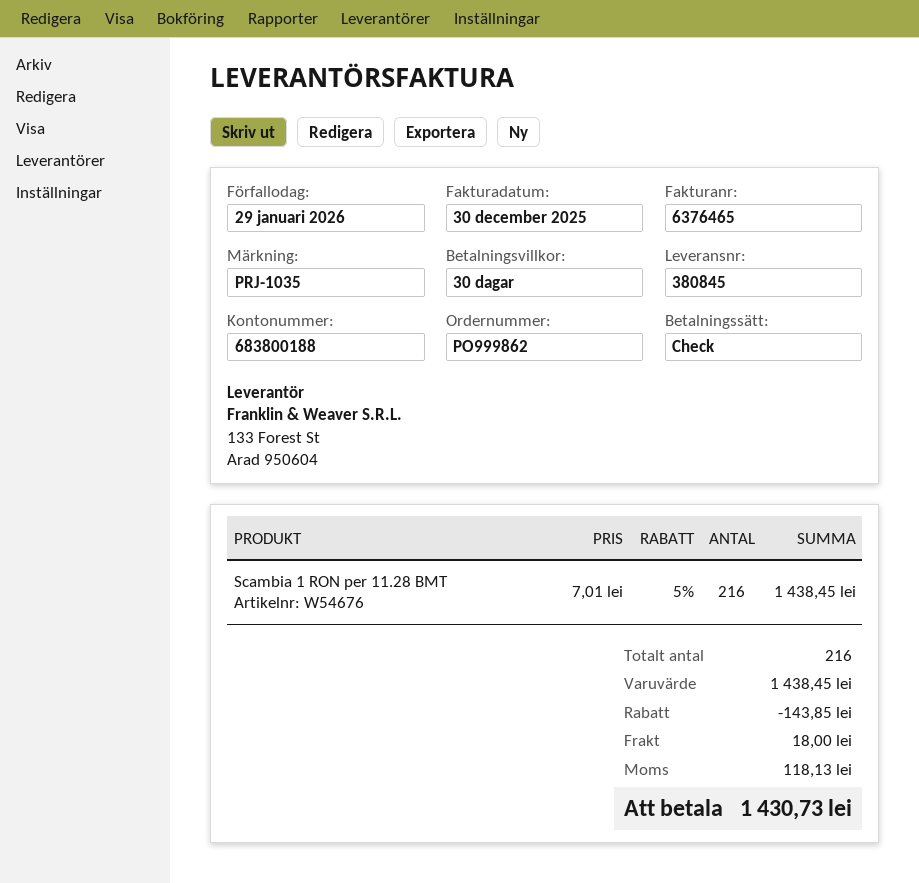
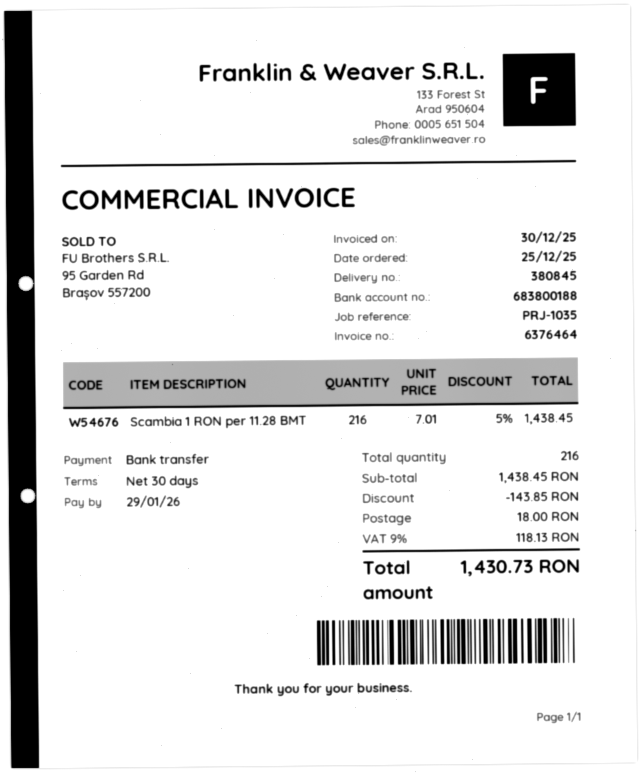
invoice number: 6376465 -> 6376464
payment method: cheque -> bank transfer

